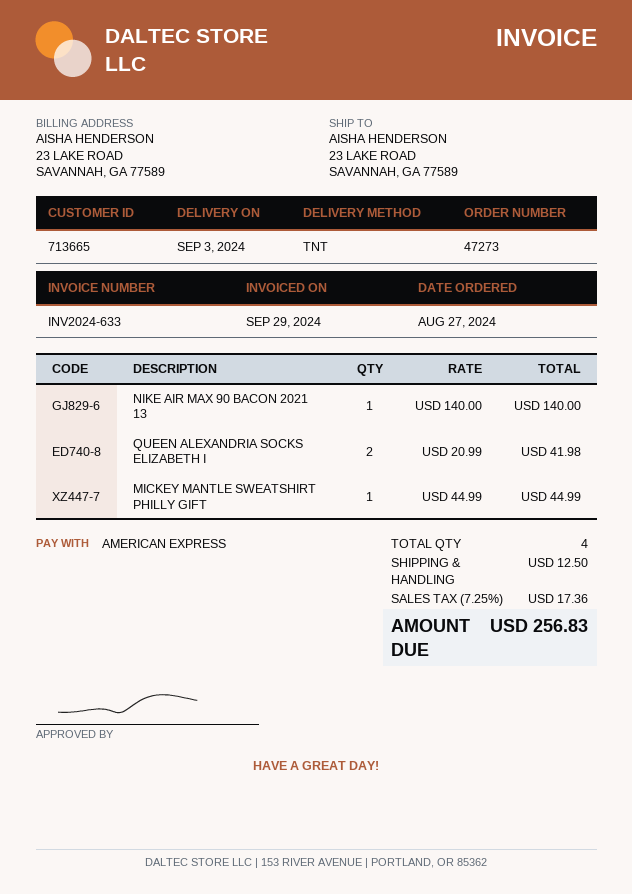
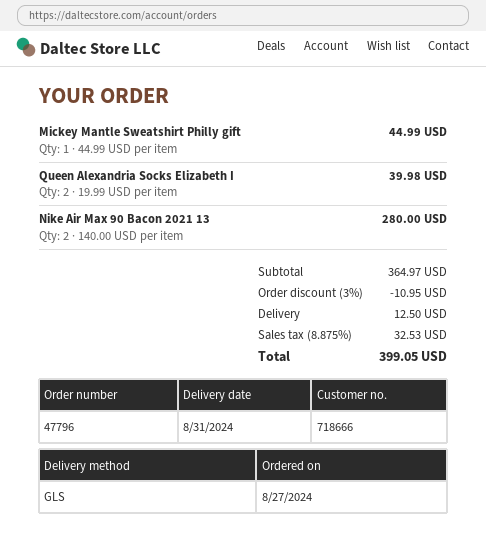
order number: 47273 -> 47796
delivery date: 2024-09-03 -> 2024-08-31
customer number: 713665 -> 718666
shipping method: TNT -> GLS
NIKE AIR MAX 90 BACON 2021 13: 1 x 140.00 = 140.00 -> 2 x 140.00 = 280.00
QUEEN ALEXANDRIA SOCKS ELIZABETH I: 2 x 20.99 = 41.98 -> 2 x 19.99 = 39.98
discount: none -> 3% = 10.95
tax: 7.25% = 17.36 -> 8.875% = 32.53
total: 256.83 -> 399.05

